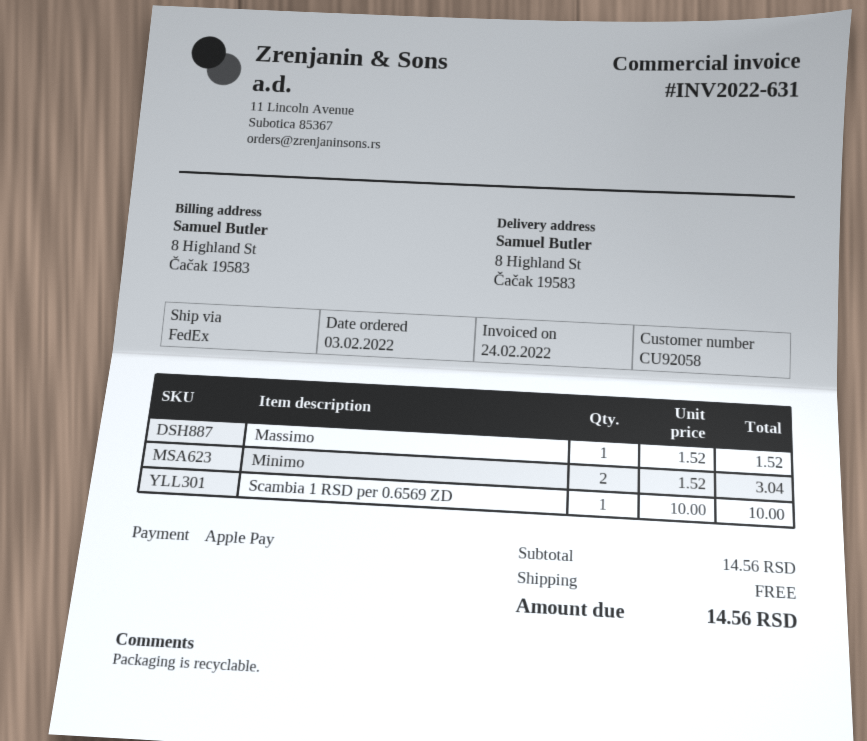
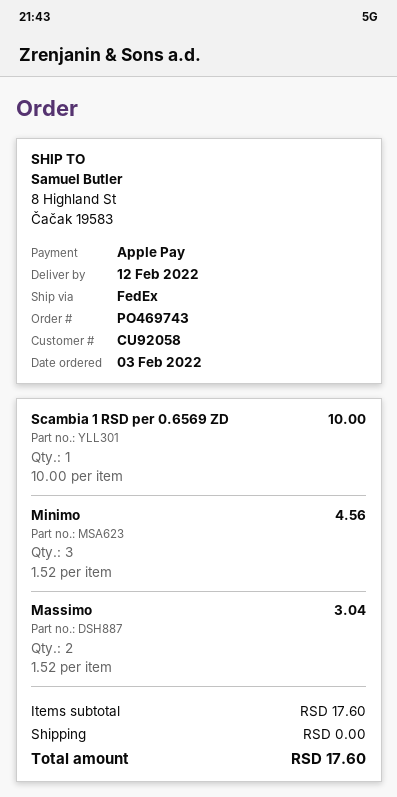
Massimo: 1 x 1.52 = 1.52 -> 2 x 1.52 = 3.04
Minimo: 2 x 1.52 = 3.04 -> 3 x 1.52 = 4.56
subtotal: 14.56 -> 17.60
total: 14.56 -> 17.60

